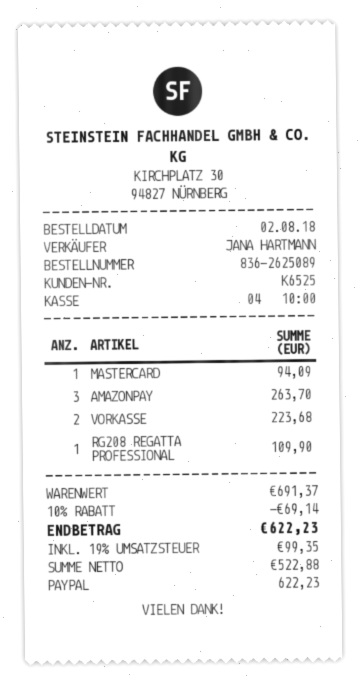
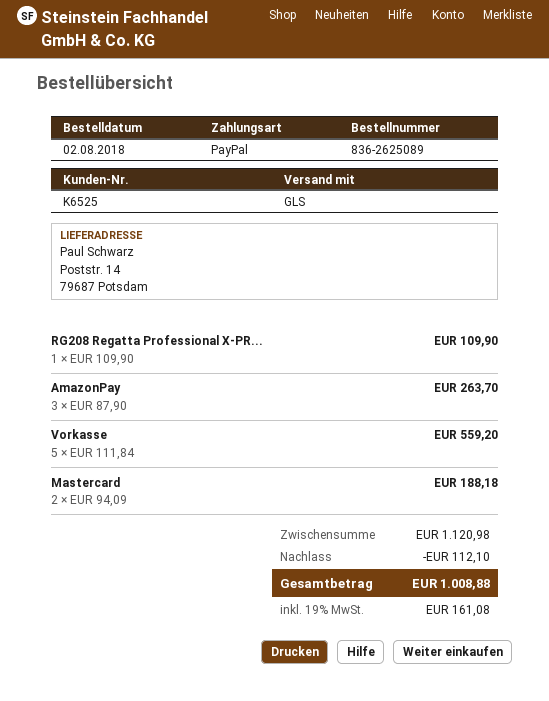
MASTERCARD: 1 for 94.09 -> 2 for 188.18
VORKASSE: 2 for 223.68 -> 5 for 559.20
subtotal: 691.37 -> 1120.98
discount: 69.14 -> 112.10
tax: 19% = 99.35 -> 19% = 161.08
total: 622.23 -> 1008.88

